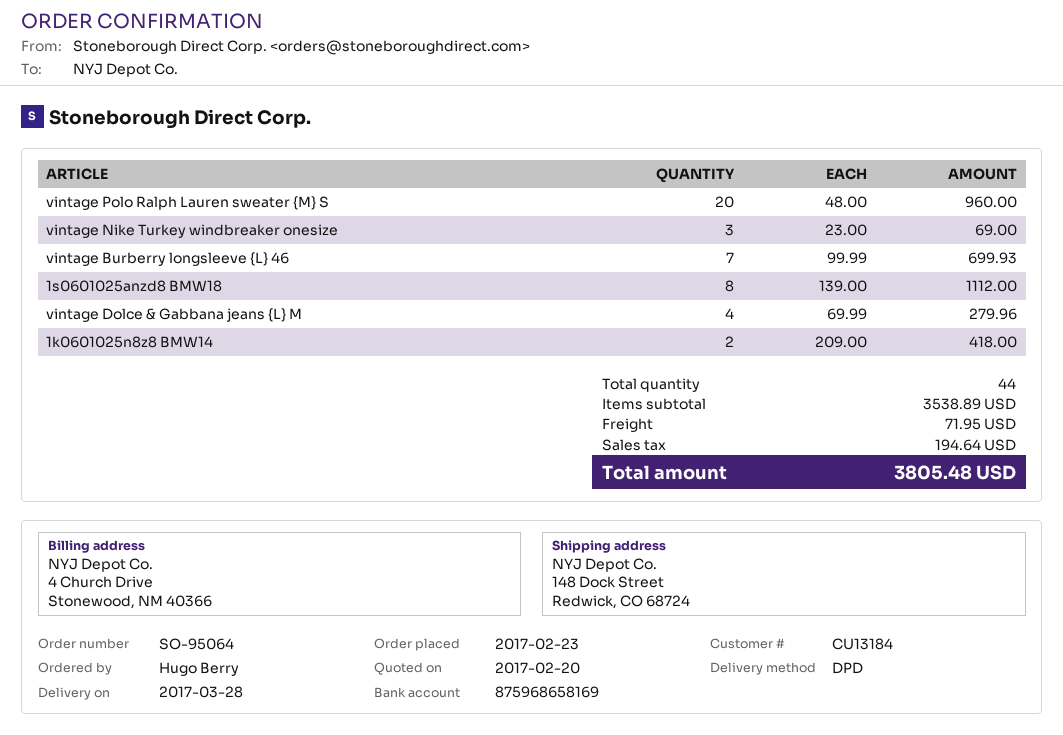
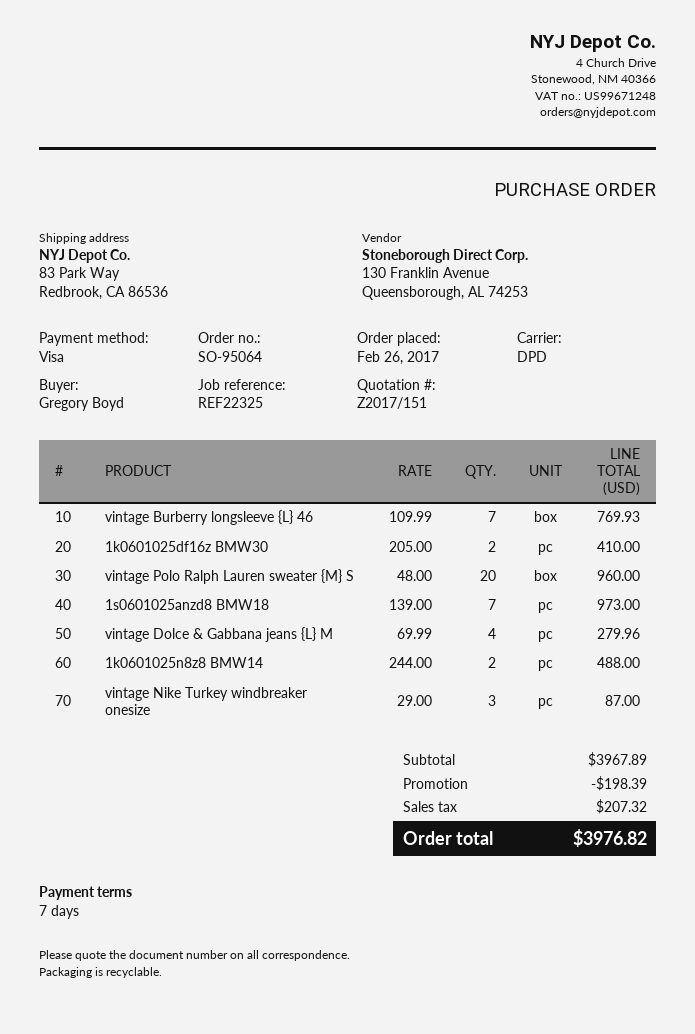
order date: 2017-02-23 -> 2017-02-26
ordered by: Hugo Berry -> Gregory Boyd
ship to: 148 Dock Street, Redwick, CO 68724 -> 83 Park Way, Redbrook, CA 86536
vintage Nike Turkey windbreaker onesize: 3 x 23.00 = 69.00 -> 3 x 29.00 = 87.00
vintage Burberry longsleeve {L} 46: 7 x 99.99 = 699.93 -> 7 x 109.99 = 769.93
1s0601025anzd8 BMW18: 8 x 139.00 = 1112.00 -> 7 x 139.00 = 973.00
1k0601025n8z8 BMW14: 2 x 209.00 = 418.00 -> 2 x 244.00 = 488.00
1k0601025df16z BMW30: none -> 2 x 205.00 = 410.00
subtotal: 3538.89 -> 3967.89
discount: none -> 198.39
shipping: 71.95 -> none
tax: 194.64 -> 207.32
total: 3805.48 -> 3976.82

